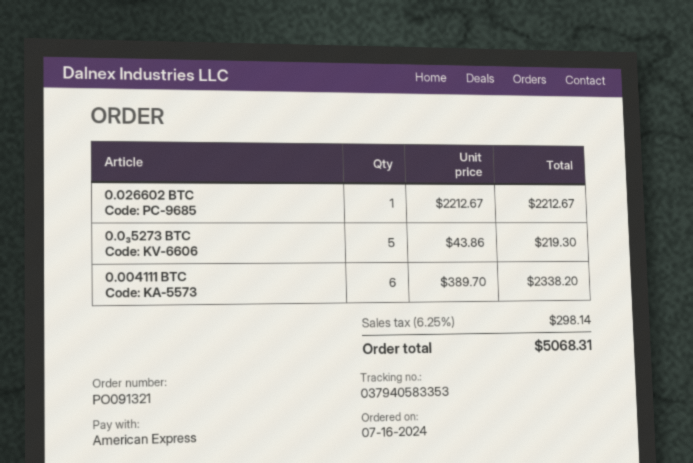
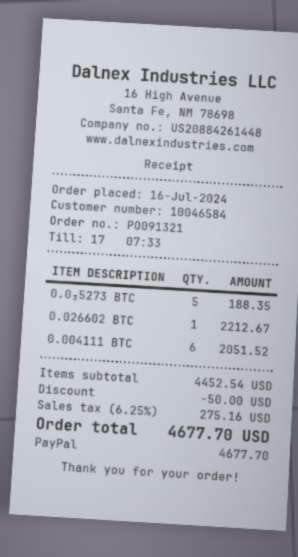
payment method: American Express -> PayPal
0.0₃5273 BTC: 5 for 219.30 -> 5 for 188.35
0.004111 BTC: 6 for 2338.20 -> 6 for 2051.52
discount: none -> 50.00
tax: 6.25% = 298.14 -> 6.25% = 275.16
total: 5068.31 -> 4677.70

